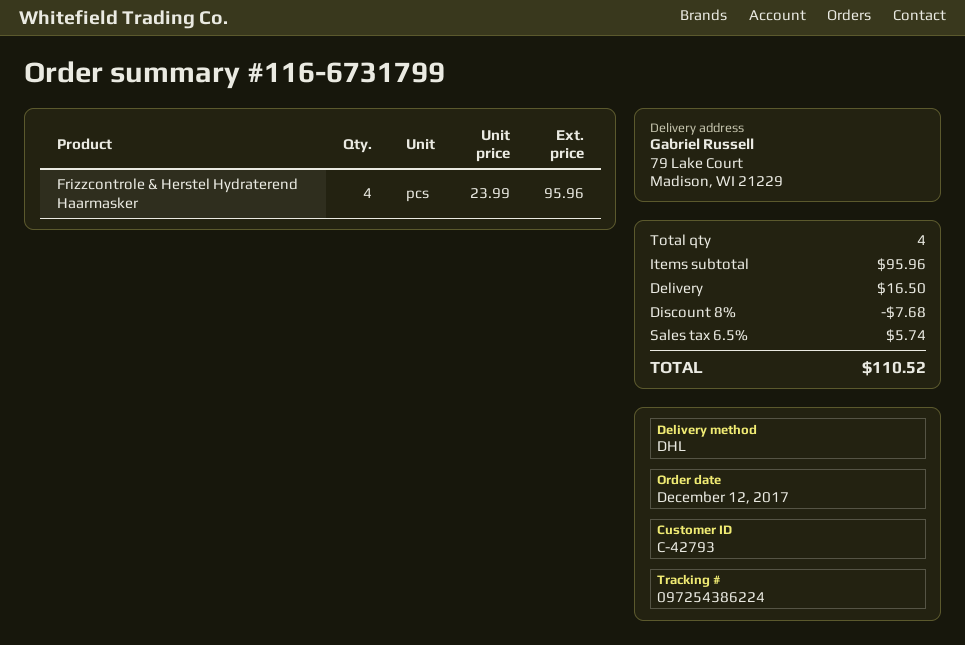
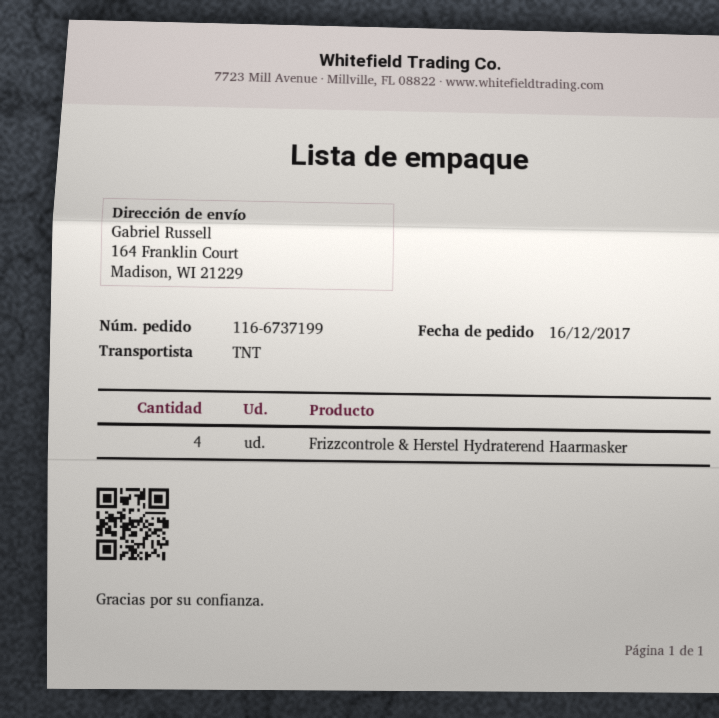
order number: 116-6731799 -> 116-6737199
order date: 2017-12-12 -> 2017-12-16
shipping method: DHL -> TNT
ship to: 79 Lake Court, Madison, WI 21229 -> 164 Franklin Court, Madison, WI 21229

